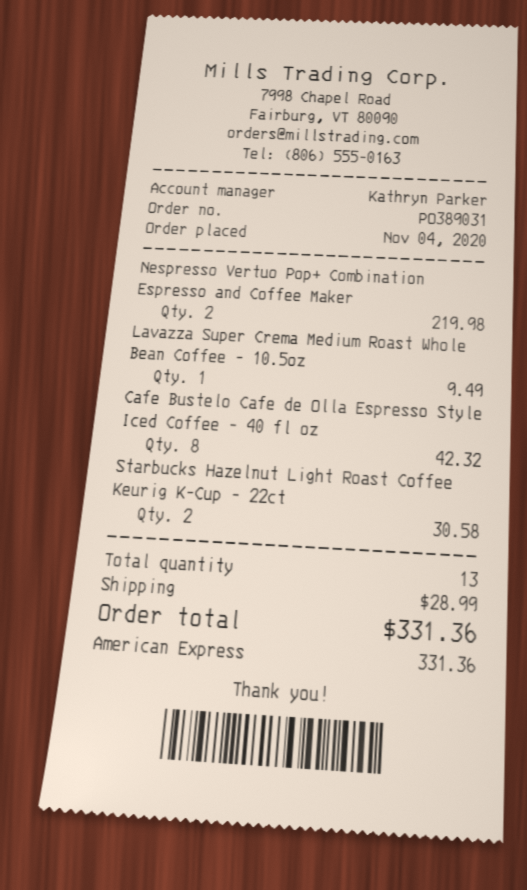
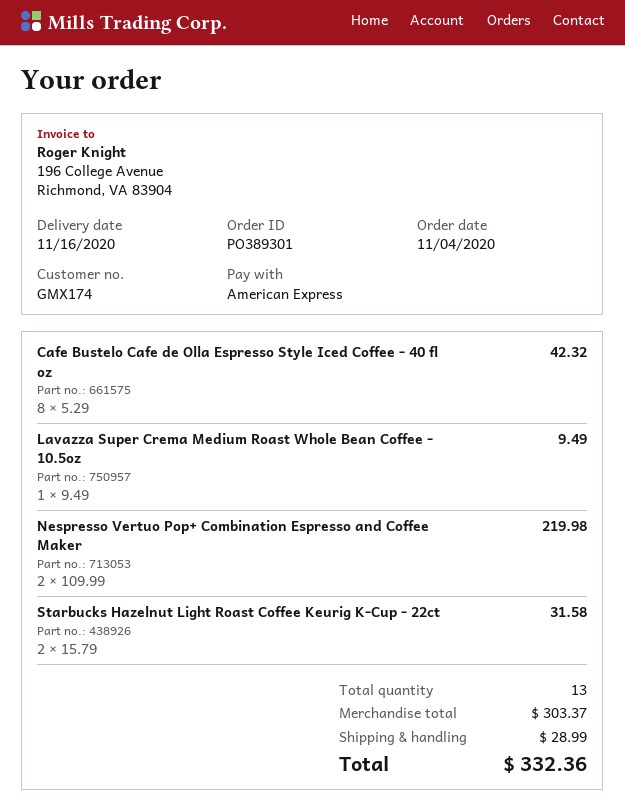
order number: PO389031 -> PO389301
Starbucks Hazelnut Light Roast Coffee Keurig K-Cup - 22ct: 2 for 30.58 -> 2 for 31.58
total: 331.36 -> 332.36

